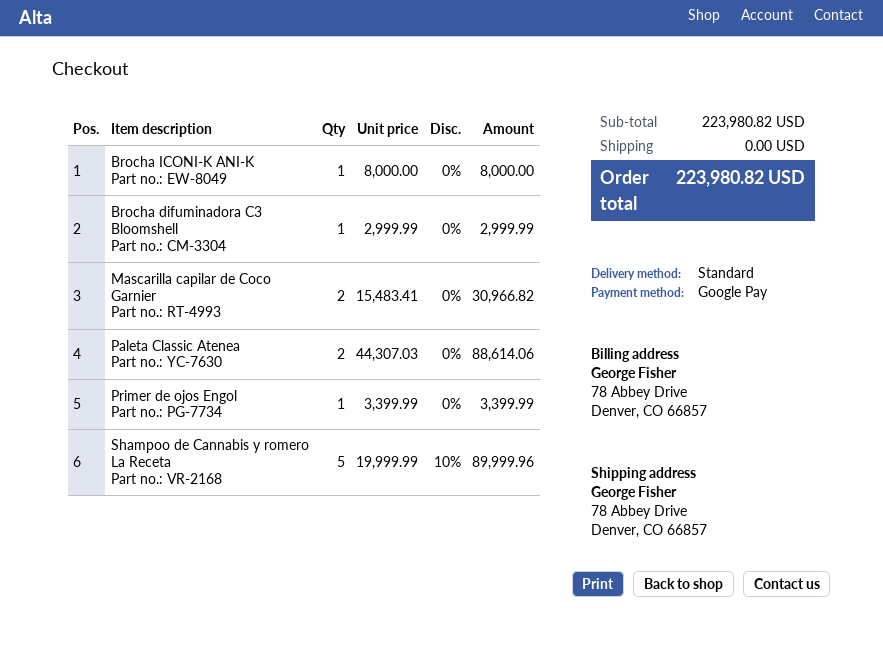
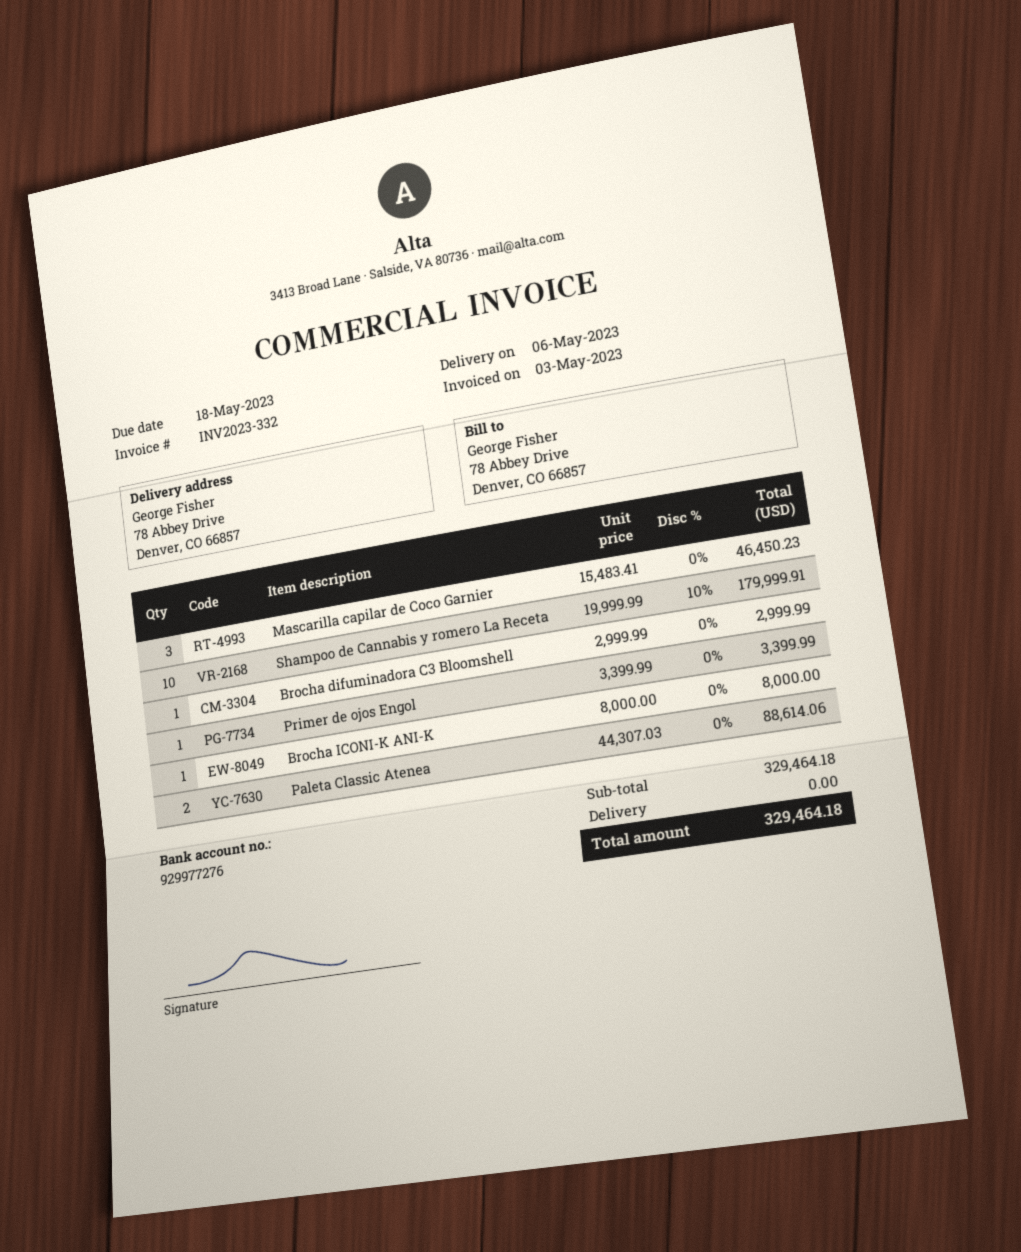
Mascarilla capilar de Coco Garnier: 2 x 15483.41 = 30966.82 -> 3 x 15483.41 = 46450.23
Shampoo de Cannabis y romero La Receta: 5 x 19999.99 - 10% = 89999.96 -> 10 x 19999.99 - 10% = 179999.91
subtotal: 223980.82 -> 329464.18
total: 223980.82 -> 329464.18

